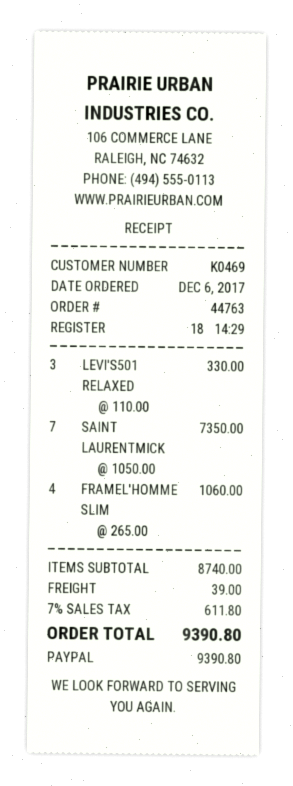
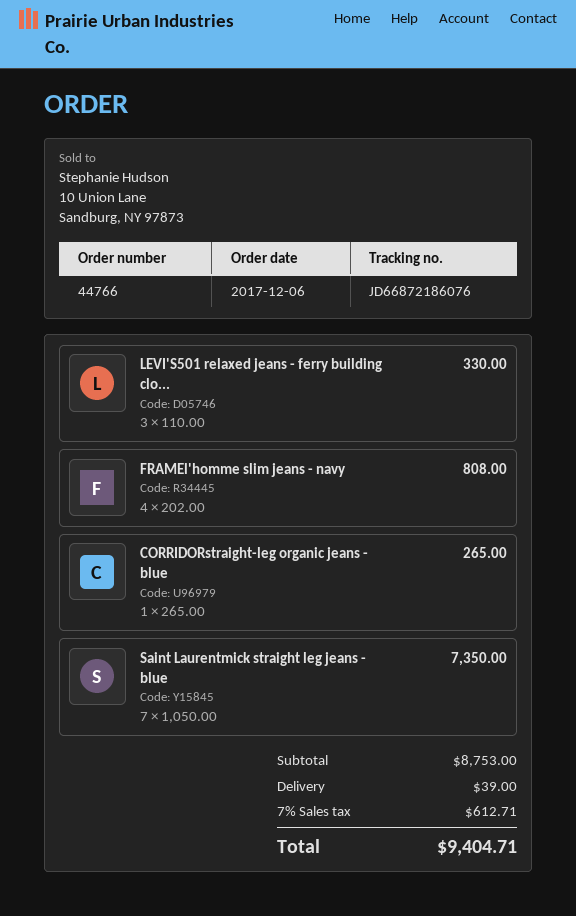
order number: 44763 -> 44766
FRAMEL'HOMME SLIM: 4 x 265.00 = 1060.00 -> 4 x 202.00 = 808.00
CORRIDORstraight-leg organic jeans - blue: none -> 1 x 265.00 = 265.00
subtotal: 8740.00 -> 8753.00
tax: 7% = 611.80 -> 7% = 612.71
total: 9390.80 -> 9404.71

